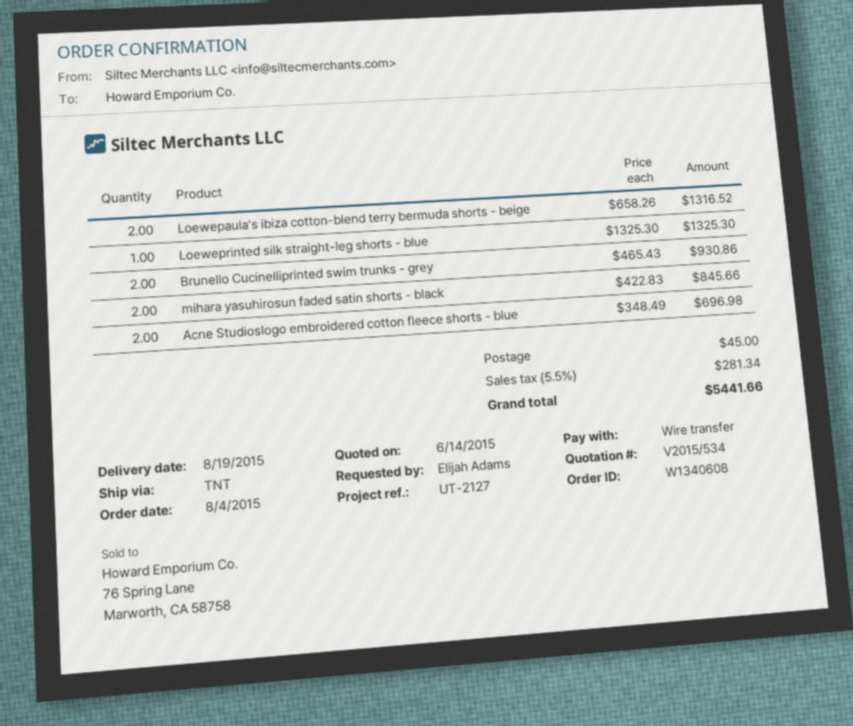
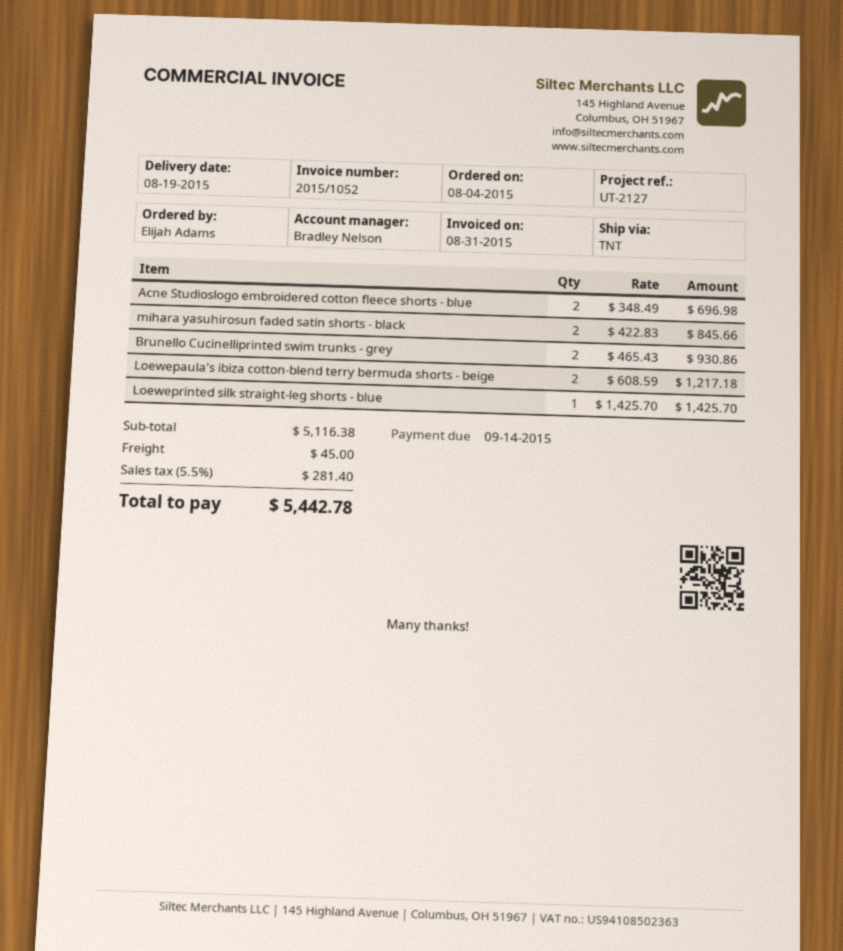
Loewepaula's ibiza cotton-blend terry bermuda shorts - beige: 2 x 658.26 = 1316.52 -> 2 x 608.59 = 1217.18
Loeweprinted silk straight-leg shorts - blue: 1 x 1325.30 = 1325.30 -> 1 x 1425.70 = 1425.70
tax: 5.5% = 281.34 -> 5.5% = 281.40
total: 5441.66 -> 5442.78

